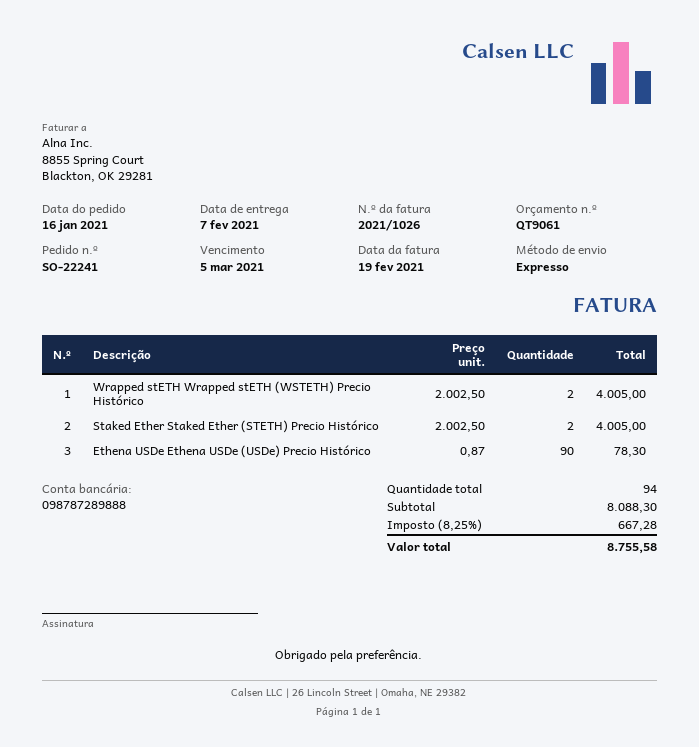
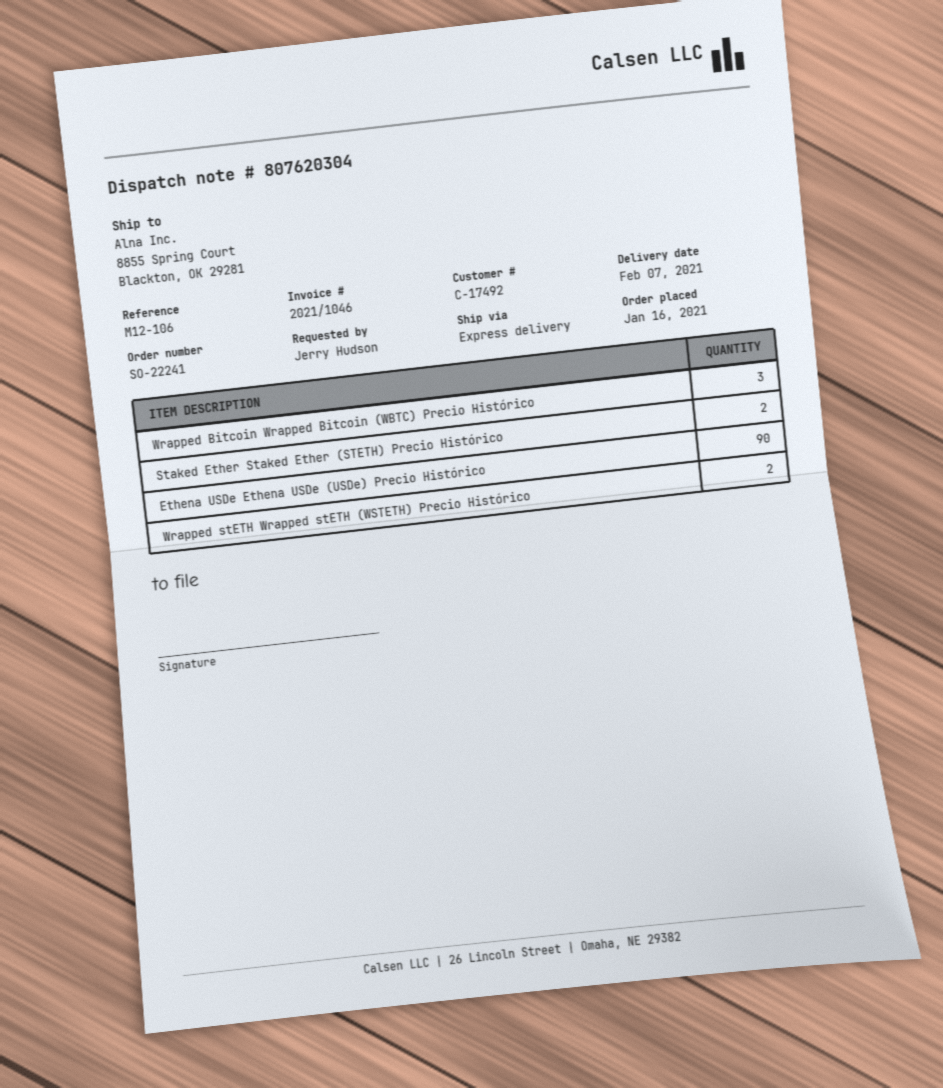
invoice number: 2021/1026 -> 2021/1046
Wrapped Bitcoin Wrapped Bitcoin (WBTC) Precio Histórico: none -> 3

